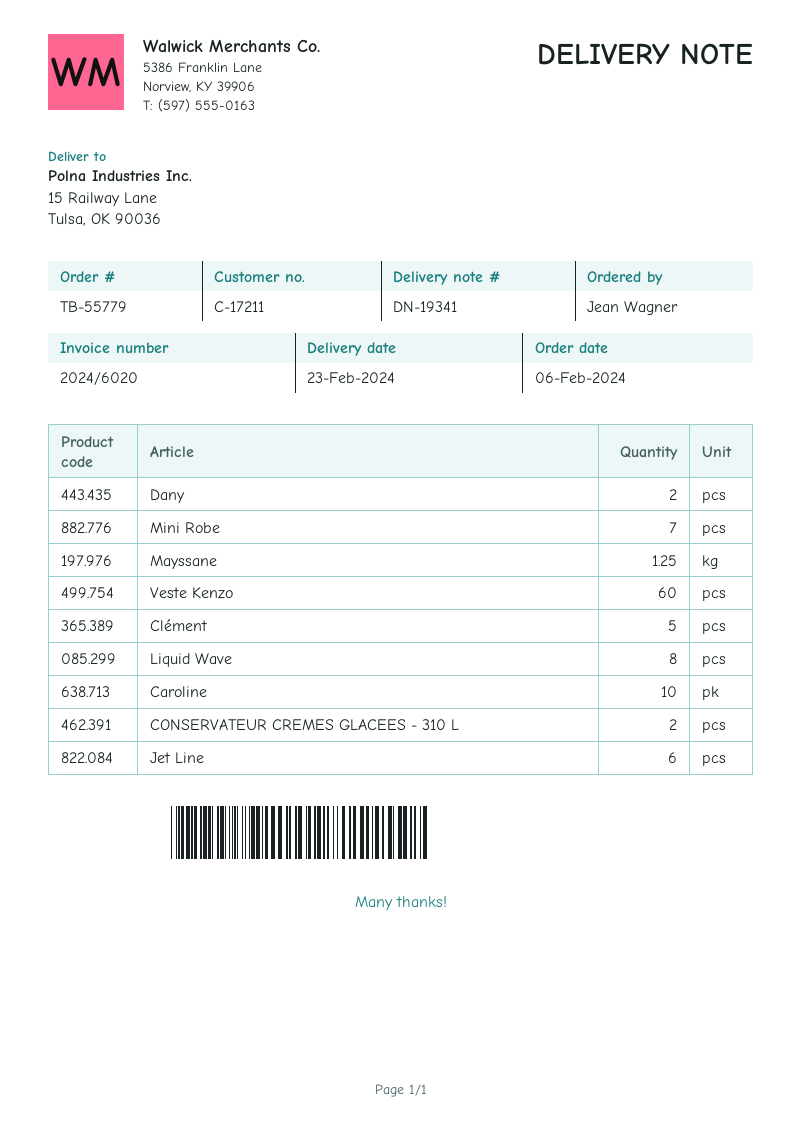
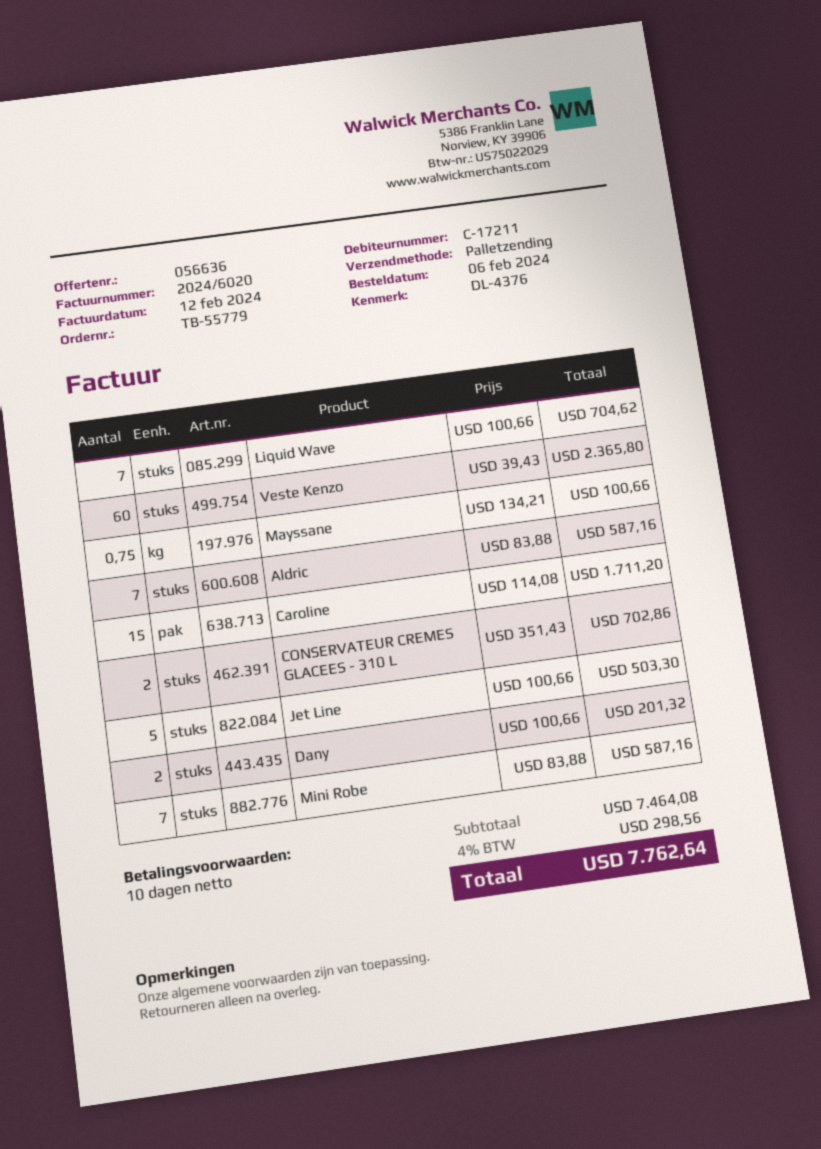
Mayssane: 1.25 -> 0.75
Clément: 5 -> none
Liquid Wave: 8 -> 7
Caroline: 10 -> 15
Jet Line: 6 -> 5
Aldric: none -> 7

